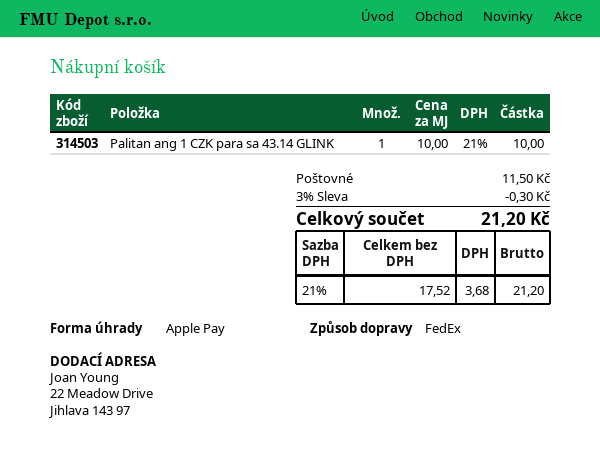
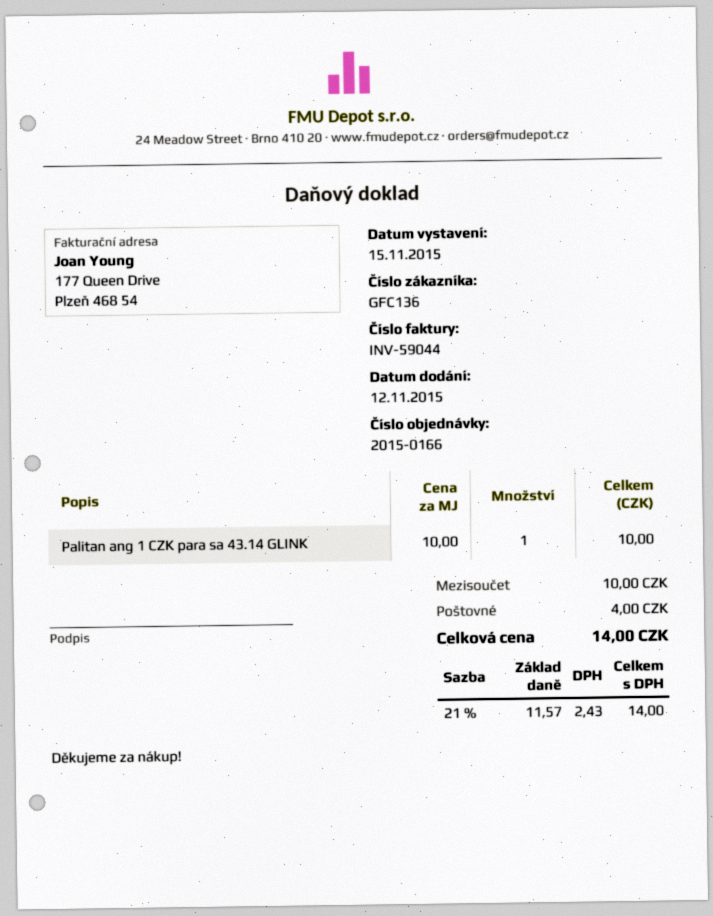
discount: 3% = 0.30 -> none
shipping: 11.50 -> 4.00
net: 17.52 -> 11.57
tax: 21% = 3.68 -> 21% = 2.43
total: 21.20 -> 14.00

